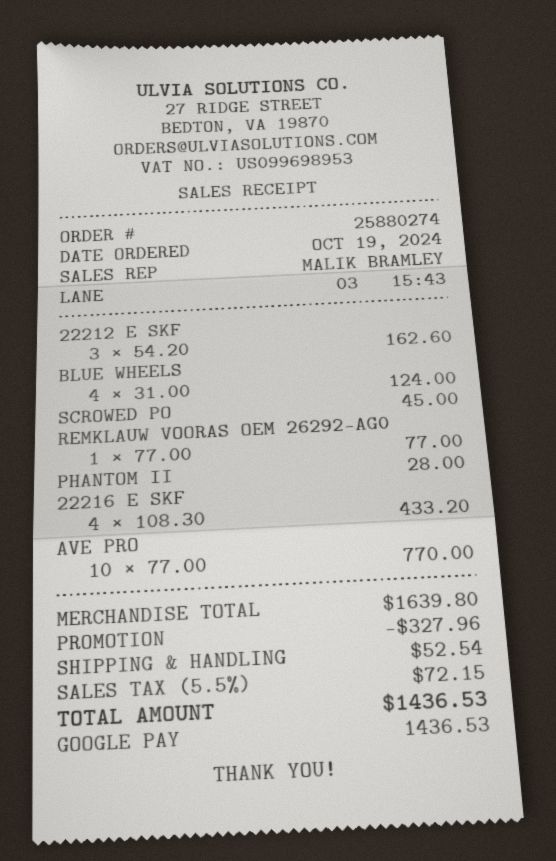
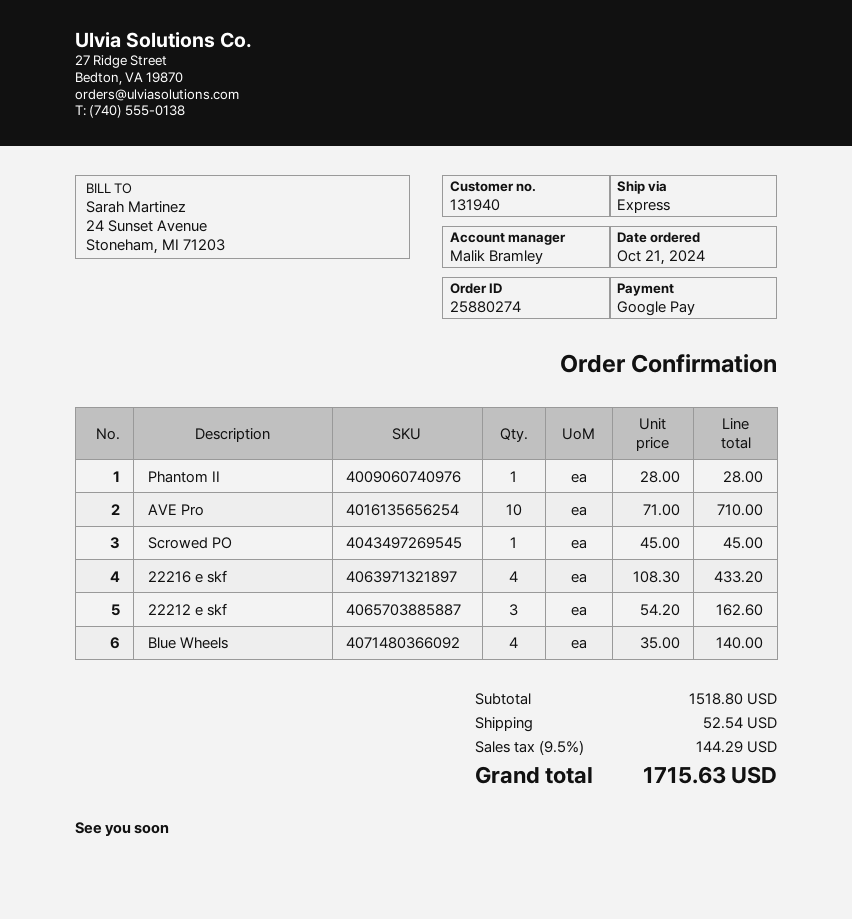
order date: 2024-10-19 -> 2024-10-21
BLUE WHEELS: 4 x 31.00 = 124.00 -> 4 x 35.00 = 140.00
REMKLAUW VOORAS OEM 26292-AG0: 1 x 77.00 = 77.00 -> none
AVE PRO: 10 x 77.00 = 770.00 -> 10 x 71.00 = 710.00
subtotal: 1639.80 -> 1518.80
discount: 327.96 -> none
tax: 5.5% = 72.15 -> 9.5% = 144.29
total: 1436.53 -> 1715.63

